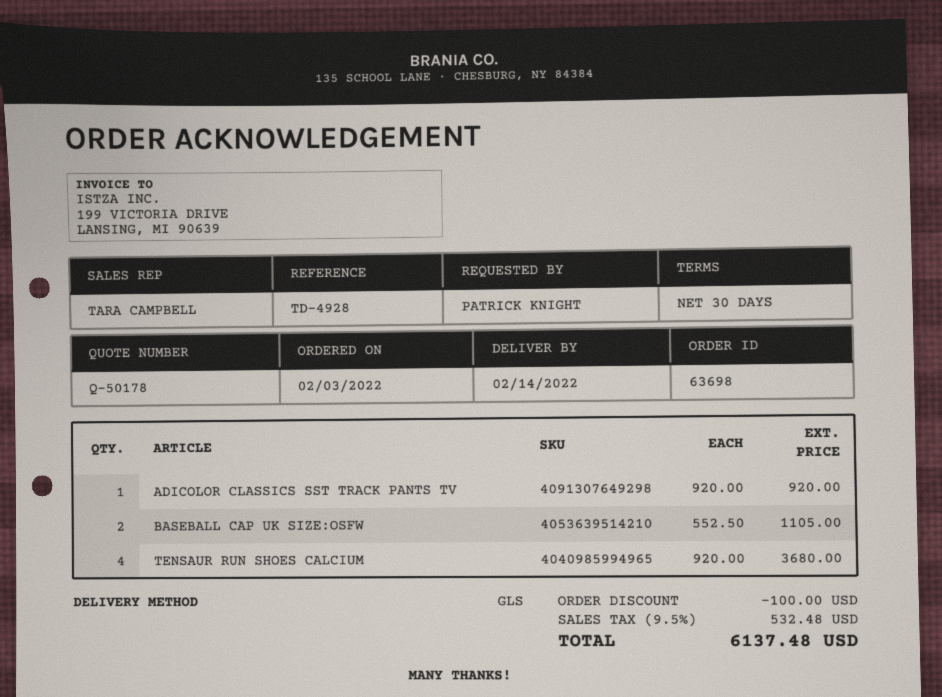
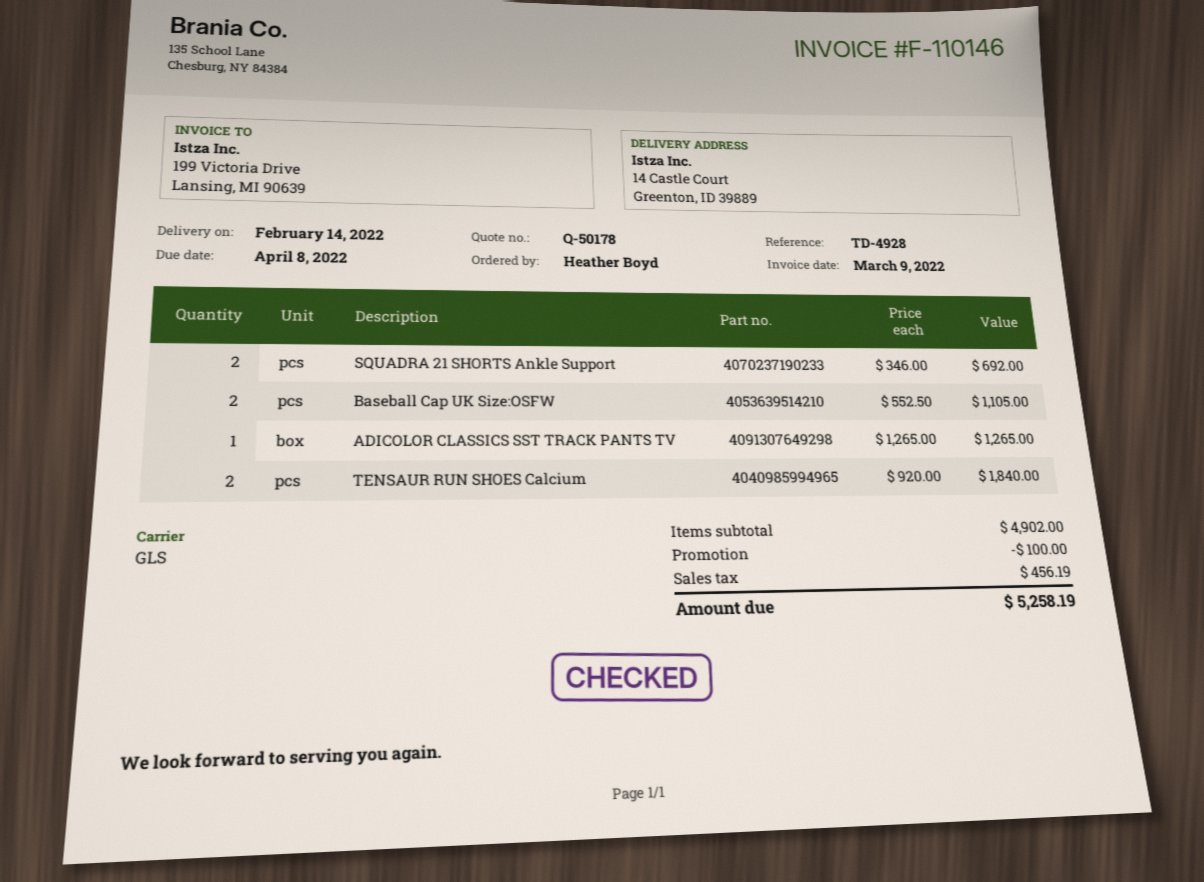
ordered by: PATRICK KNIGHT -> Heather Boyd
ADICOLOR CLASSICS SST TRACK PANTS TV: 1 x 920.00 = 920.00 -> 1 x 1265.00 = 1265.00
TENSAUR RUN SHOES CALCIUM: 4 x 920.00 = 3680.00 -> 2 x 920.00 = 1840.00
SQUADRA 21 SHORTS Ankle Support: none -> 2 x 346.00 = 692.00
tax: 532.48 -> 456.19
total: 6137.48 -> 5258.19

